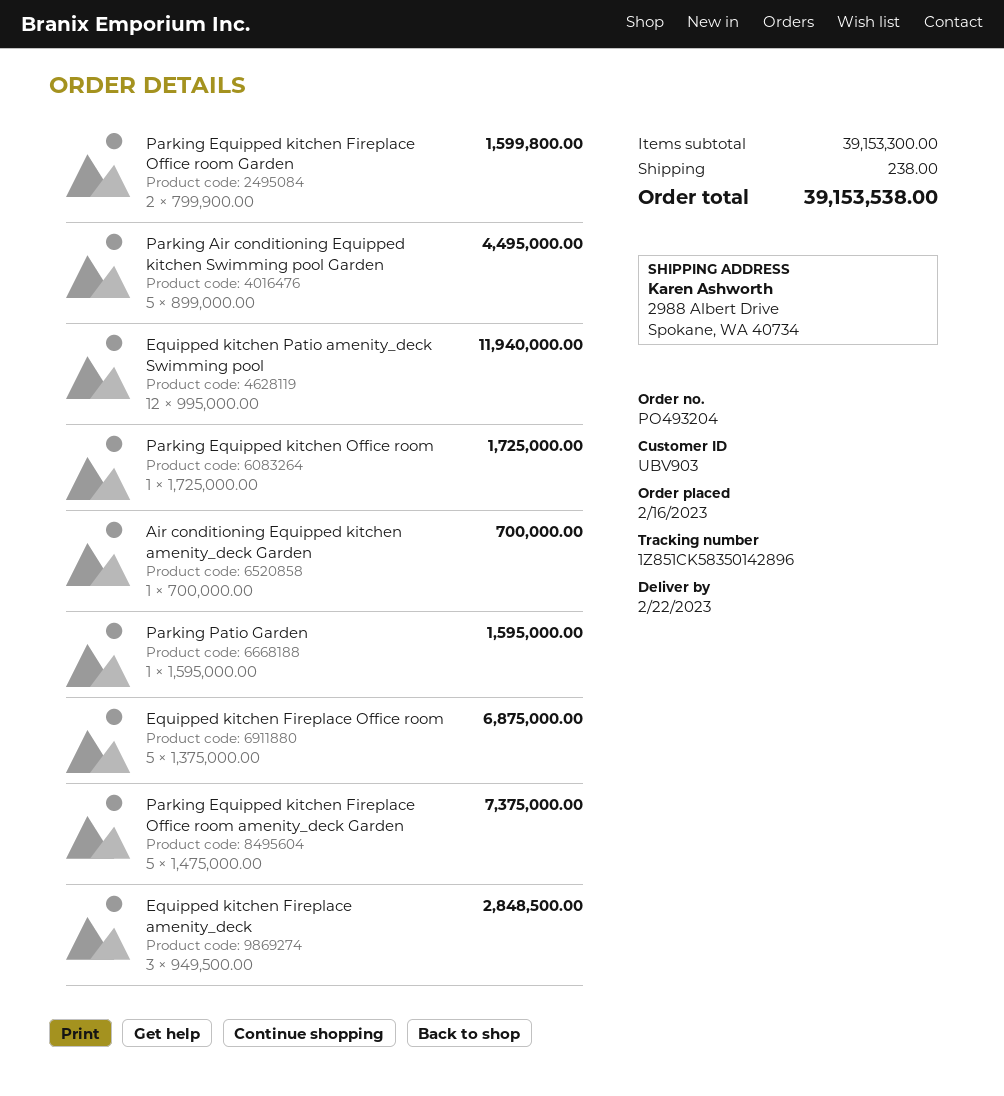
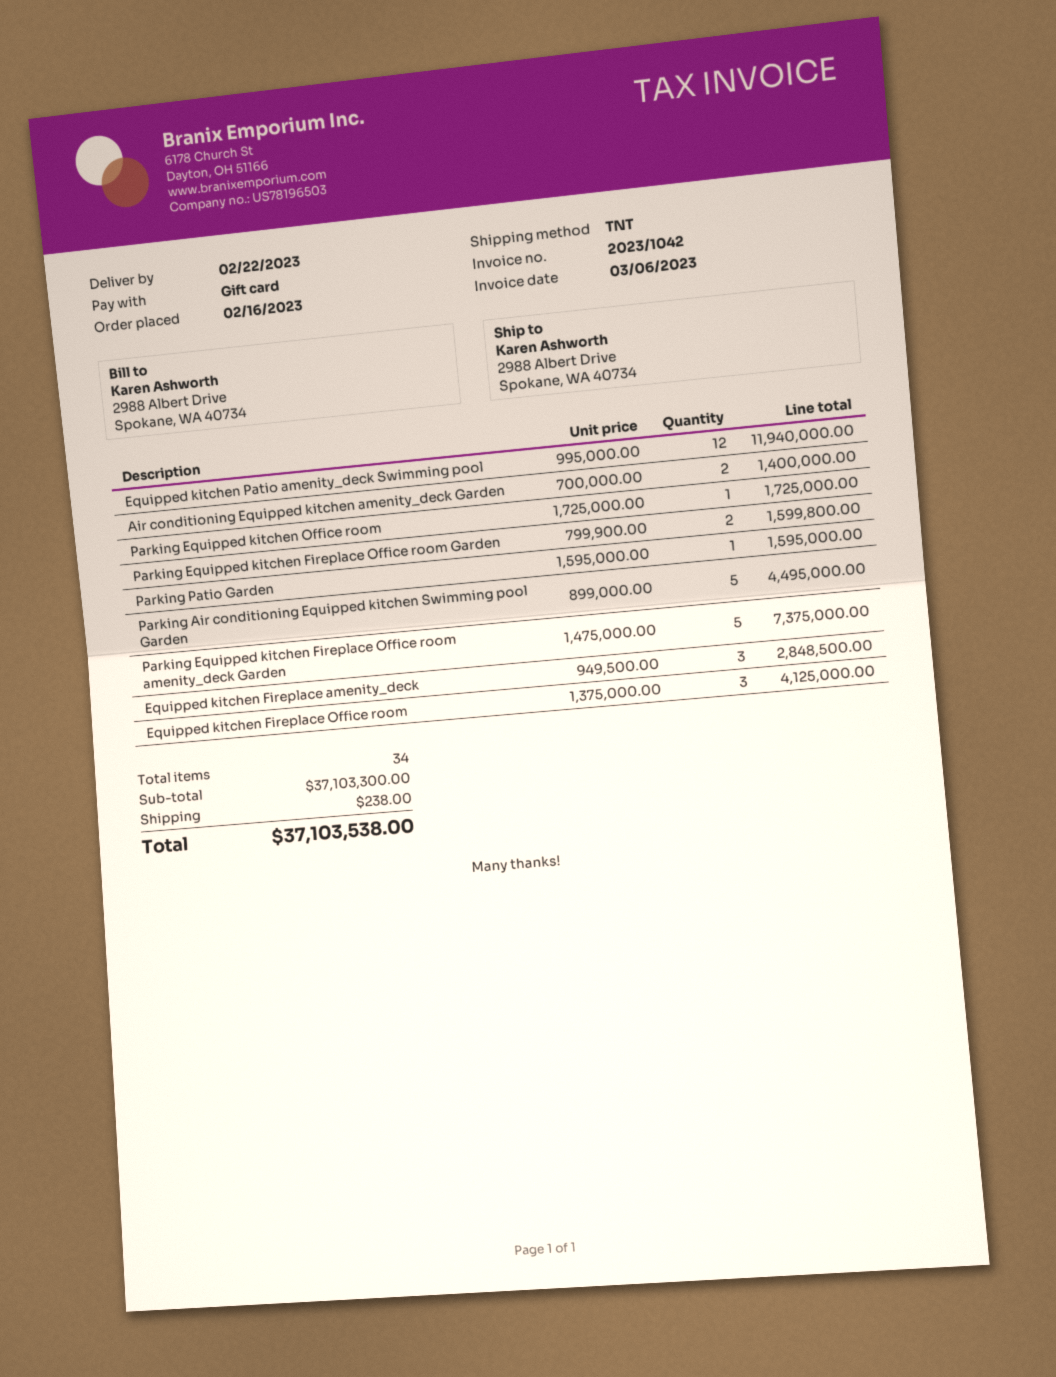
Air conditioning Equipped kitchen amenity_deck Garden: 1 x 700000.00 = 700000.00 -> 2 x 700000.00 = 1400000.00
Equipped kitchen Fireplace Office room: 5 x 1375000.00 = 6875000.00 -> 3 x 1375000.00 = 4125000.00
subtotal: 39153300.00 -> 37103300.00
total: 39153538.00 -> 37103538.00

